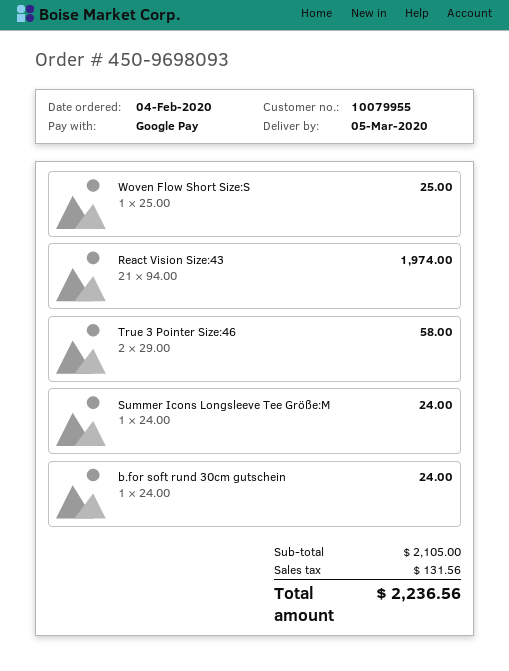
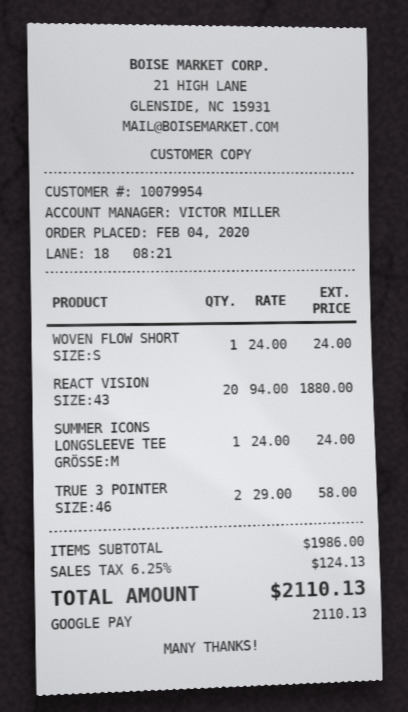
customer number: 10079955 -> 10079954
Woven Flow Short Size:S: 1 x 25.00 = 25.00 -> 1 x 24.00 = 24.00
React Vision Size:43: 21 x 94.00 = 1974.00 -> 20 x 94.00 = 1880.00
b.for soft rund 30cm gutschein: 1 x 24.00 = 24.00 -> none
subtotal: 2105.00 -> 1986.00
tax: 131.56 -> 124.13
total: 2236.56 -> 2110.13

